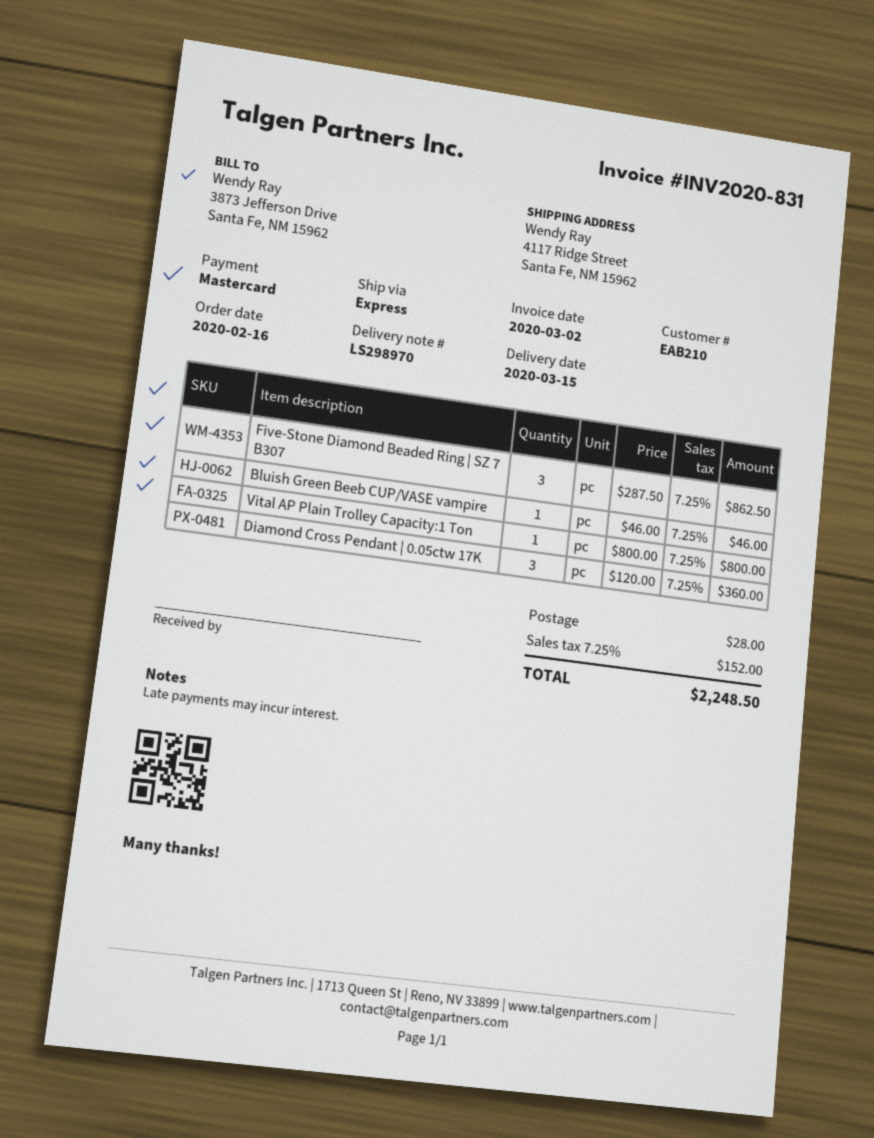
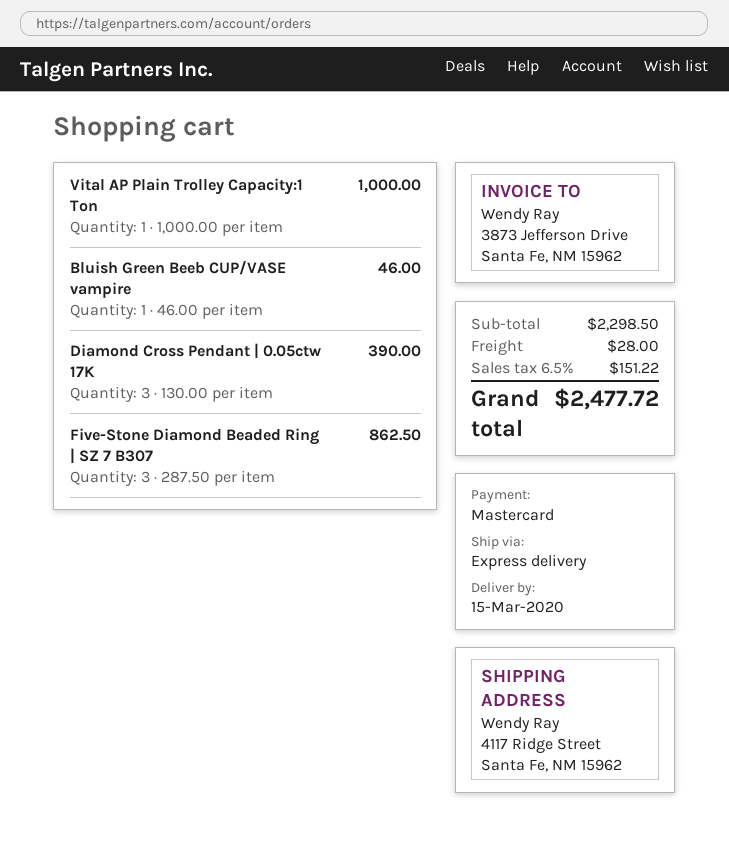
Vital AP Plain Trolley Capacity:1 Ton: 1 x 800.00 = 800.00 -> 1 x 1000.00 = 1000.00
Diamond Cross Pendant | 0.05ctw 17K: 3 x 120.00 = 360.00 -> 3 x 130.00 = 390.00
tax: 7.25% = 152.00 -> 6.5% = 151.22
total: 2248.50 -> 2477.72

